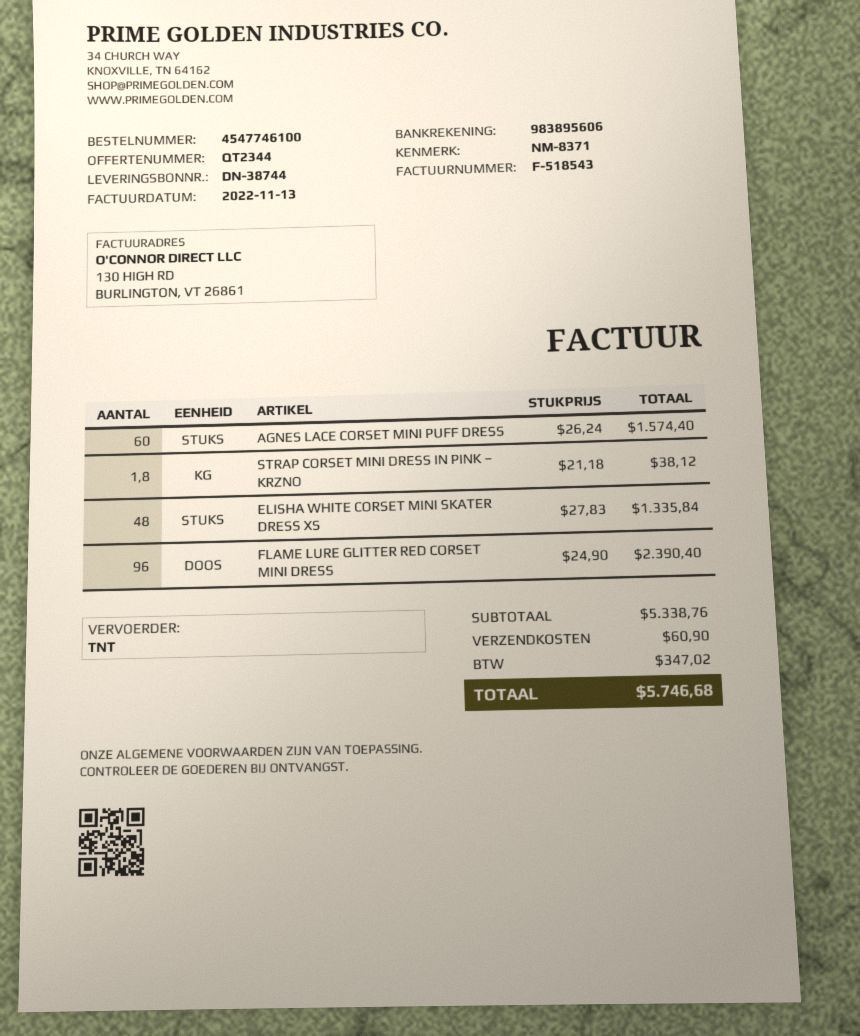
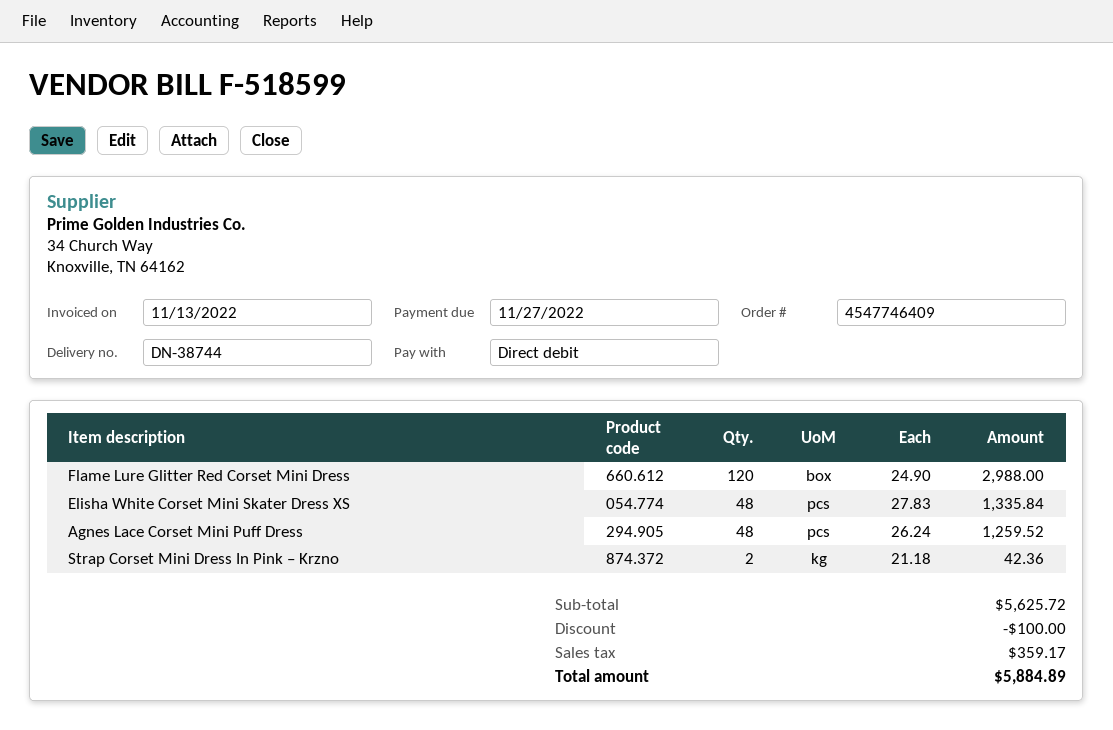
order number: 4547746100 -> 4547746409
invoice number: F-518543 -> F-518599
AGNES LACE CORSET MINI PUFF DRESS: 60 x 26.24 = 1574.40 -> 48 x 26.24 = 1259.52
STRAP CORSET MINI DRESS IN PINK – KRZNO: 1.8 x 21.18 = 38.12 -> 2 x 21.18 = 42.36
FLAME LURE GLITTER RED CORSET MINI DRESS: 96 x 24.90 = 2390.40 -> 120 x 24.90 = 2988.00
subtotal: 5338.76 -> 5625.72
discount: none -> 100.00
shipping: 60.90 -> none
tax: 347.02 -> 359.17
total: 5746.68 -> 5884.89

